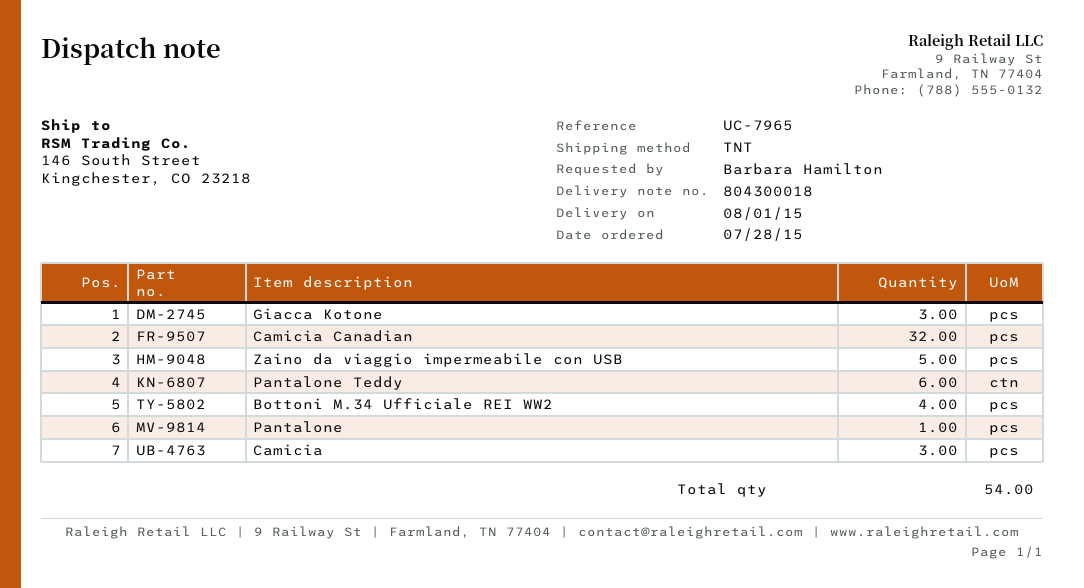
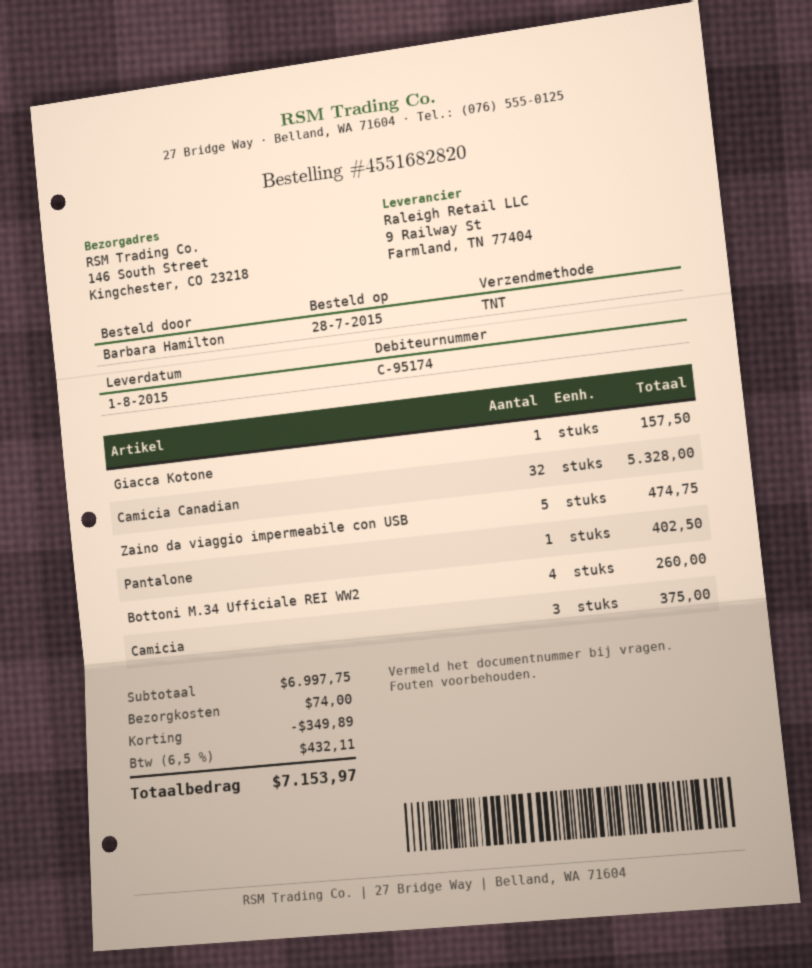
Giacca Kotone: 3 -> 1
Pantalone Teddy: 6 -> none

